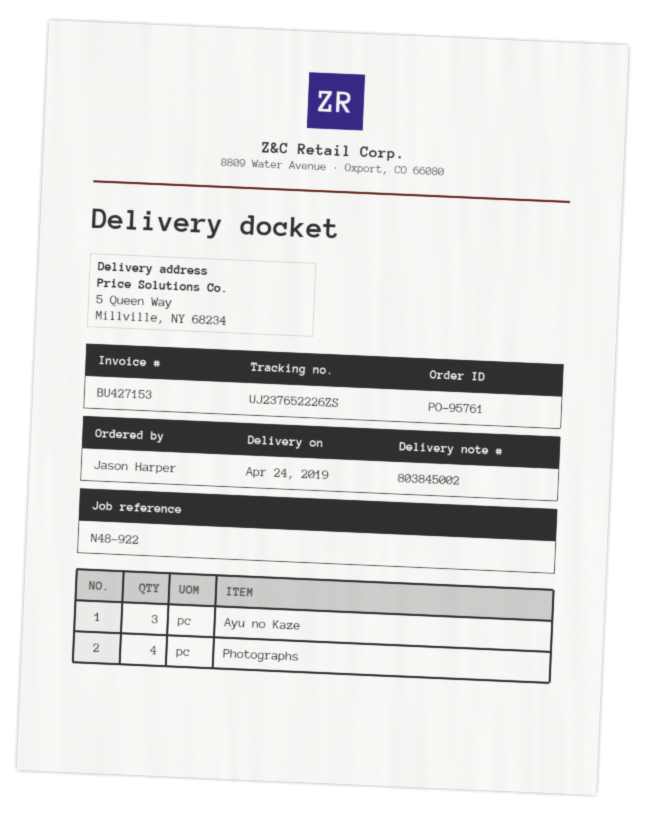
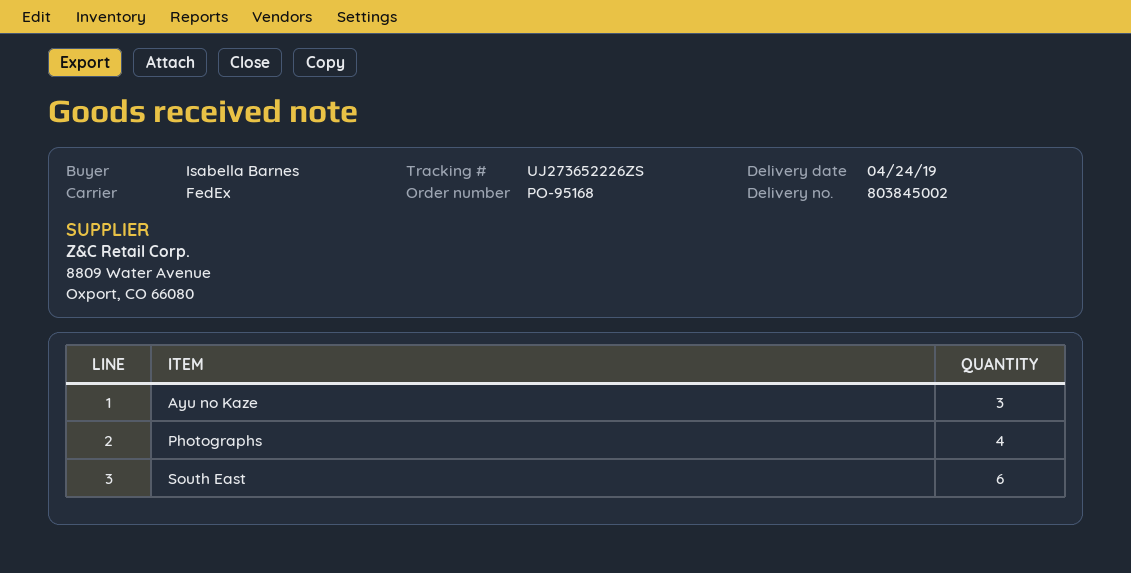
order number: PO-95761 -> PO-95168
ordered by: Jason Harper -> Isabella Barnes
tracking number: UJ237652226ZS -> UJ273652226ZS
South East: none -> 6

